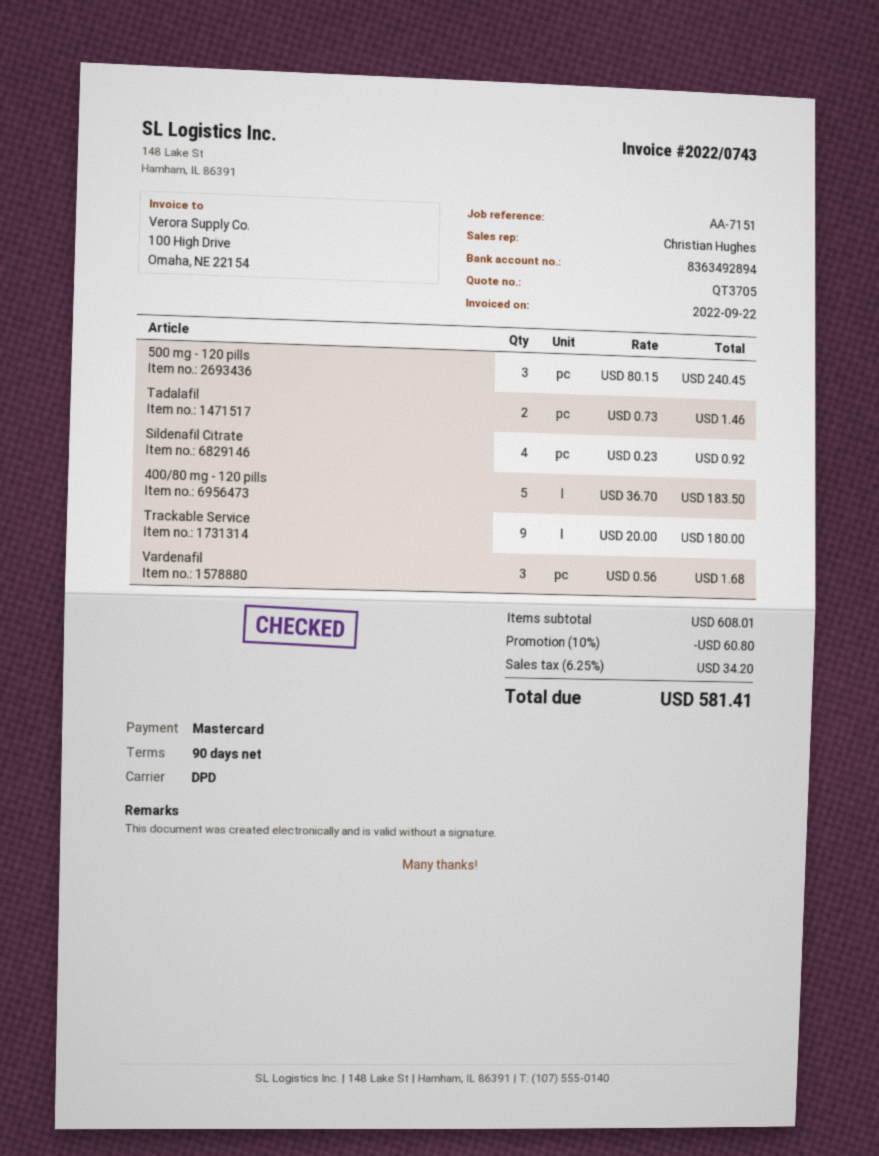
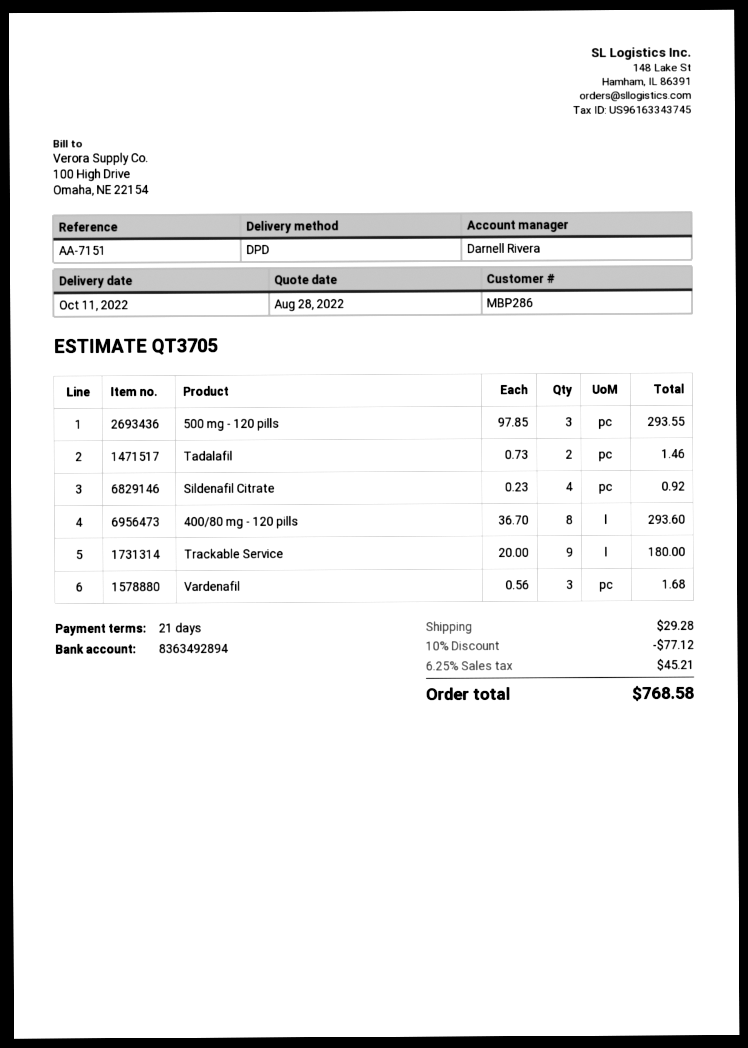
payment terms: 90 days -> 21 days
sales rep: Christian Hughes -> Darnell Rivera
500 mg - 120 pills: 3 x 80.15 = 240.45 -> 3 x 97.85 = 293.55
400/80 mg - 120 pills: 5 x 36.70 = 183.50 -> 8 x 36.70 = 293.60
discount: 10% = 60.80 -> 10% = 77.12
shipping: none -> 29.28
tax: 6.25% = 34.20 -> 6.25% = 45.21
total: 581.41 -> 768.58

